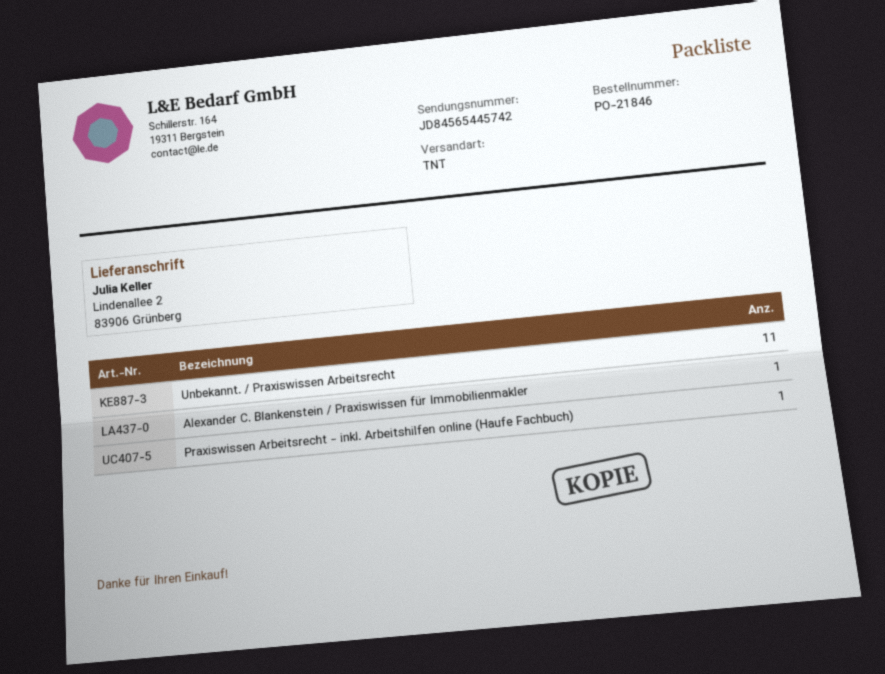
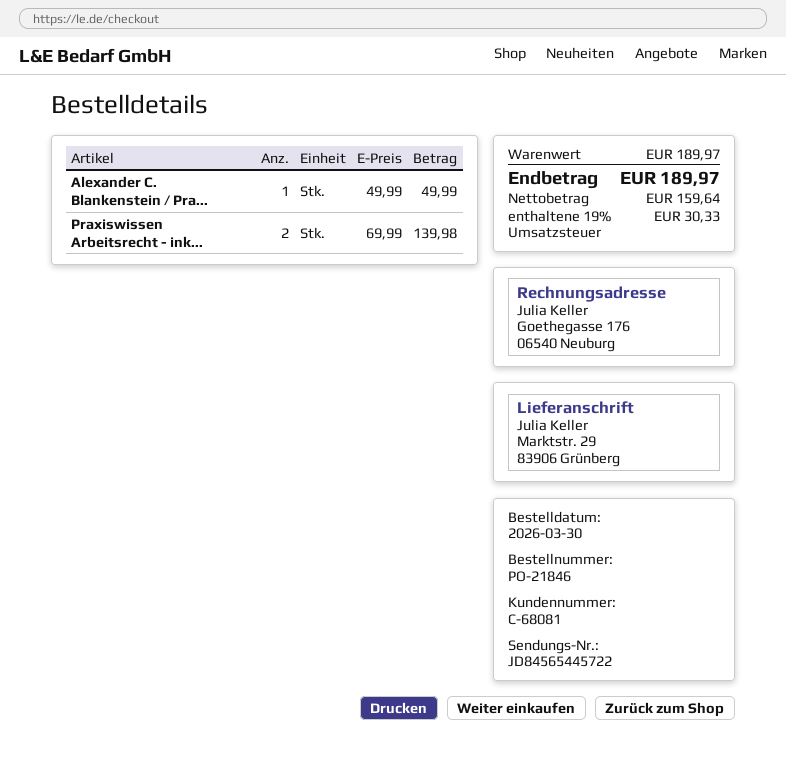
tracking number: JD84565445742 -> JD84565445722
ship to: Lindenallee 2, 83906 Grünberg -> Marktstr. 29, 83906 Grünberg
Unbekannt. / Praxiswissen Arbeitsrecht: 11 -> none
Praxiswissen Arbeitsrecht - inkl. Arbeitshilfen online (Haufe Fachbuch): 1 -> 2

